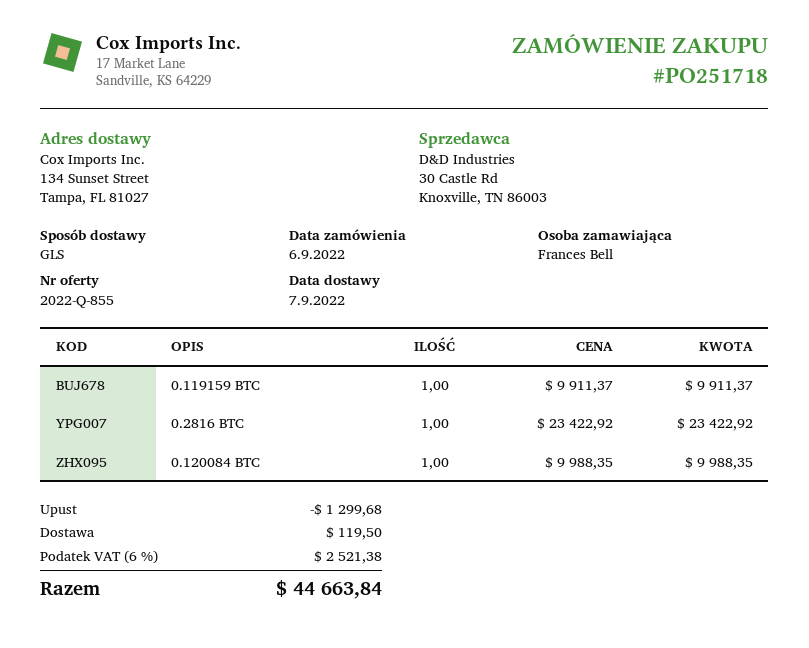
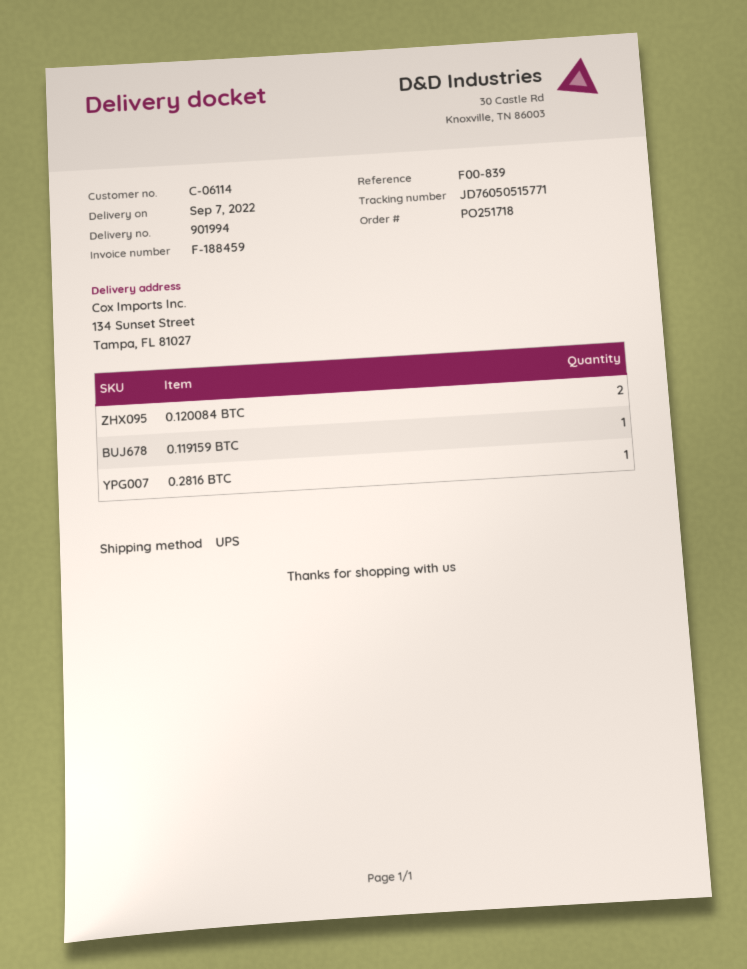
shipping method: GLS -> UPS
0.120084 BTC: 1 -> 2

